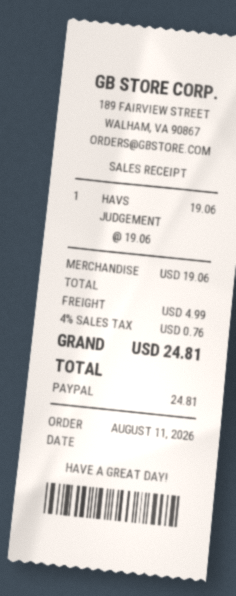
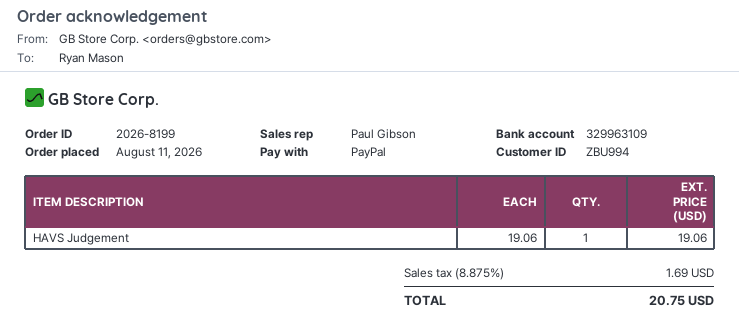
shipping: 4.99 -> none
tax: 4% = 0.76 -> 8.875% = 1.69
total: 24.81 -> 20.75

